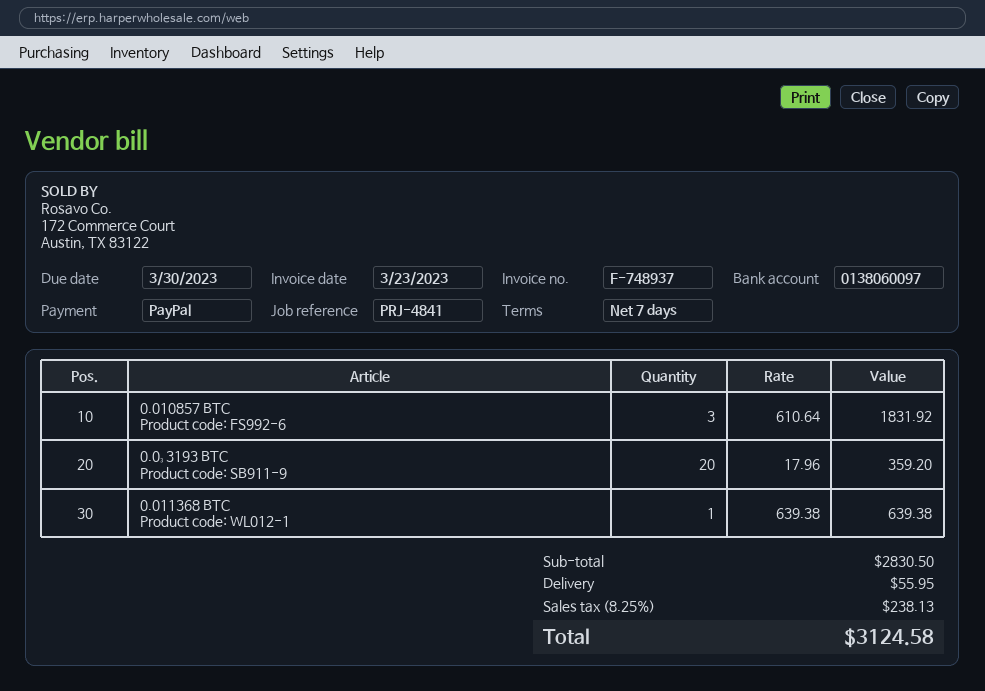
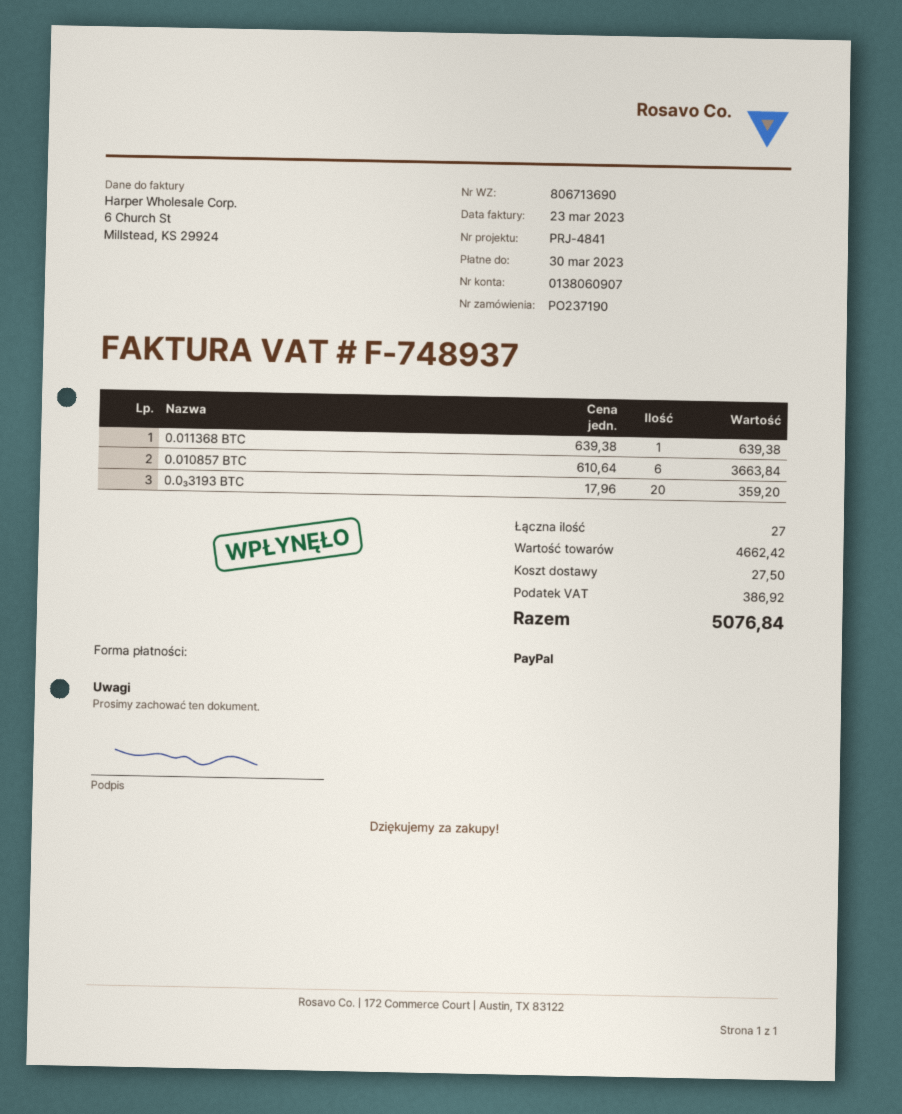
bank account: 0138060097 -> 0138060907
0.010857 BTC: 3 x 610.64 = 1831.92 -> 6 x 610.64 = 3663.84
subtotal: 2830.50 -> 4662.42
shipping: 55.95 -> 27.50
tax: 238.13 -> 386.92
total: 3124.58 -> 5076.84

